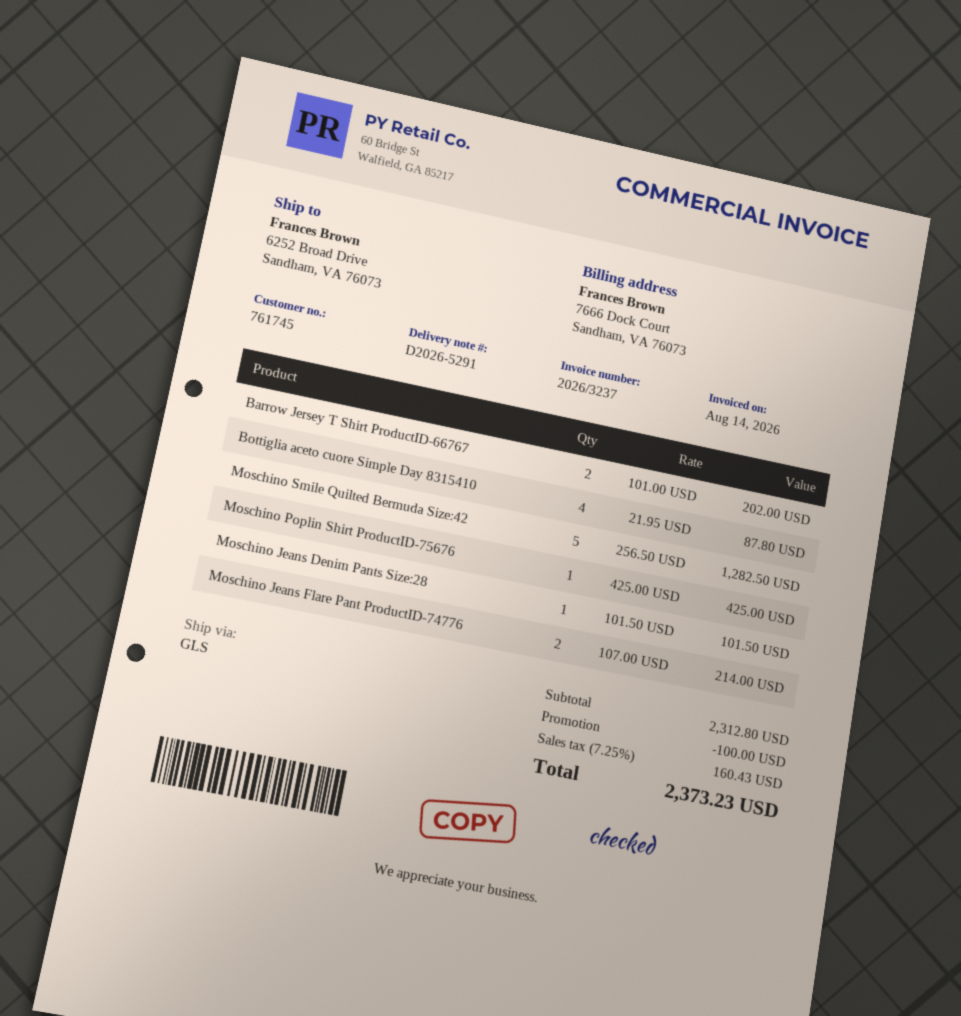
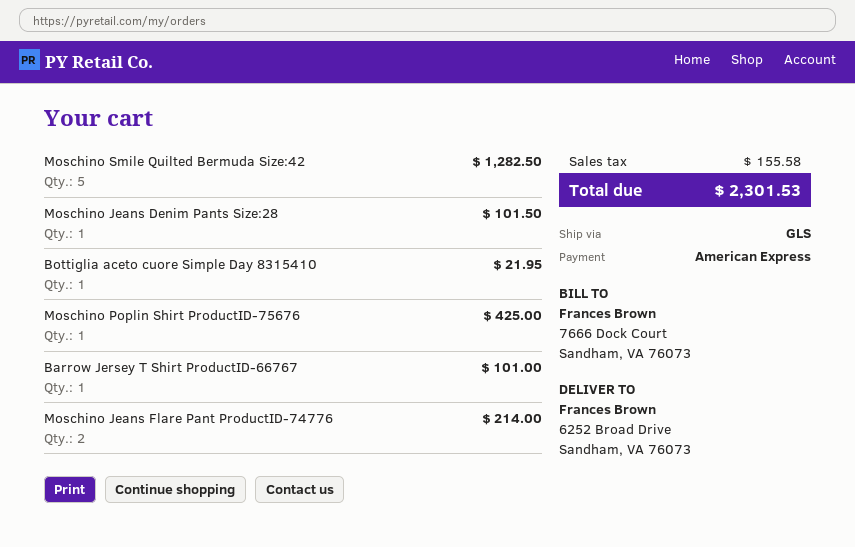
Barrow Jersey T Shirt ProductID-66767: 2 for 202.00 -> 1 for 101.00
Bottiglia aceto cuore Simple Day 8315410: 4 for 87.80 -> 1 for 21.95
discount: 100.00 -> none
tax: 160.43 -> 155.58
total: 2373.23 -> 2301.53

